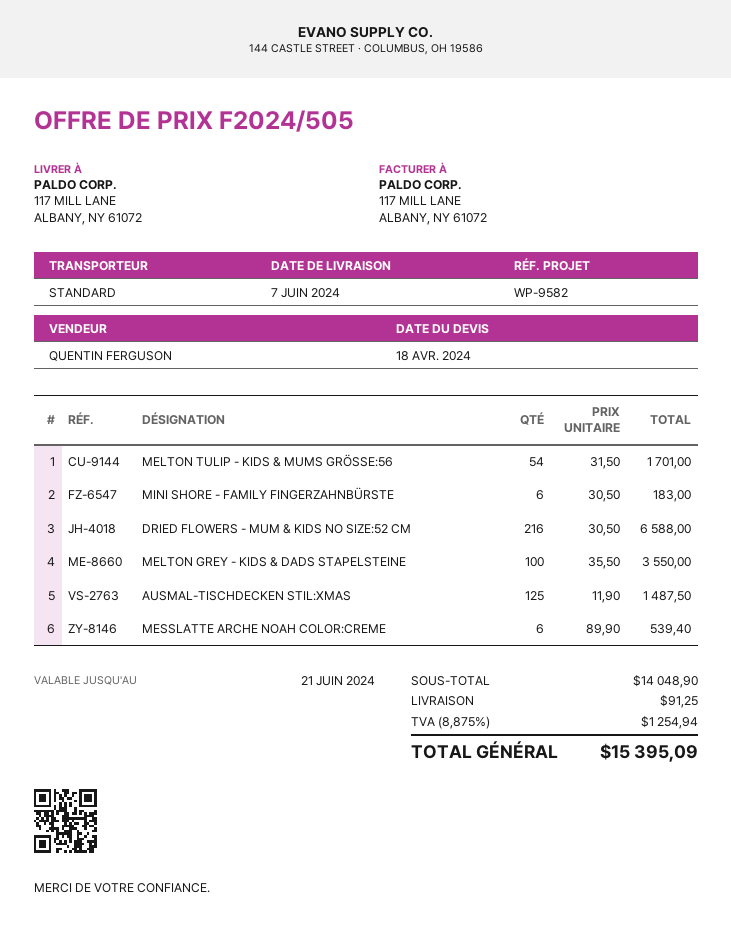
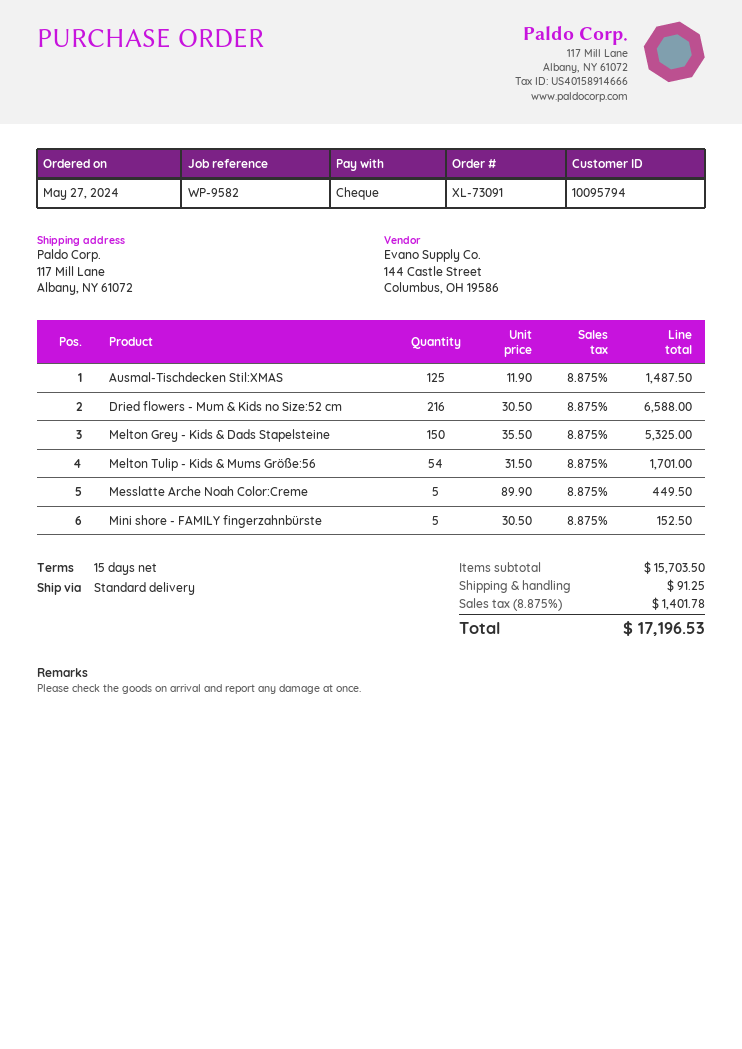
MINI SHORE - FAMILY FINGERZAHNBÜRSTE: 6 x 30.50 = 183.00 -> 5 x 30.50 = 152.50
MELTON GREY - KIDS & DADS STAPELSTEINE: 100 x 35.50 = 3550.00 -> 150 x 35.50 = 5325.00
MESSLATTE ARCHE NOAH COLOR:CREME: 6 x 89.90 = 539.40 -> 5 x 89.90 = 449.50
subtotal: 14048.90 -> 15703.50
tax: 8.875% = 1254.94 -> 8.875% = 1401.78
total: 15395.09 -> 17196.53

